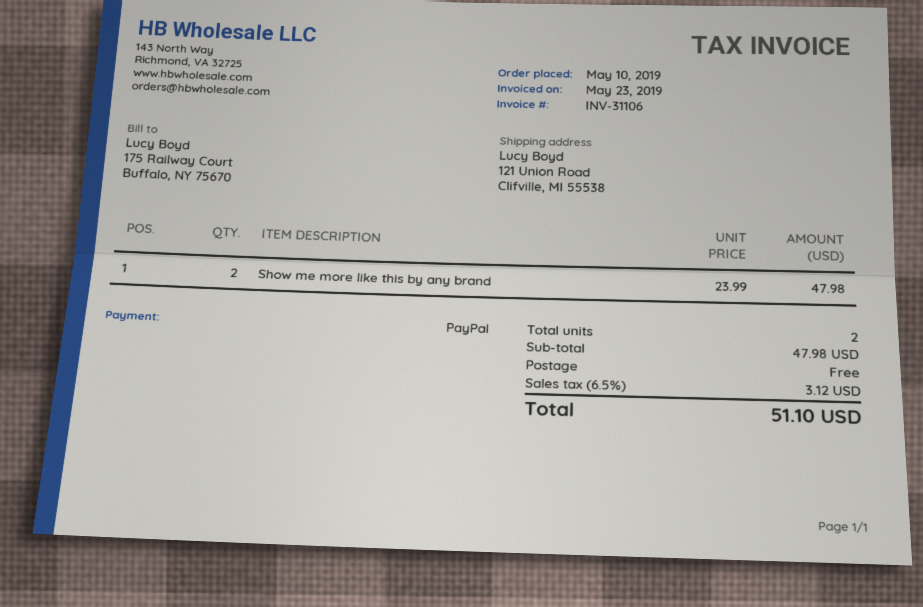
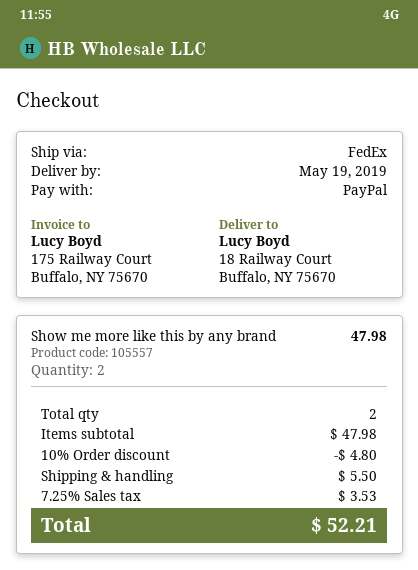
ship to: 121 Union Road, Clifville, MI 55538 -> 18 Railway Court, Buffalo, NY 75670
discount: none -> 10% = 4.80
shipping: 0.00 -> 5.50
tax: 6.5% = 3.12 -> 7.25% = 3.53
total: 51.10 -> 52.21

